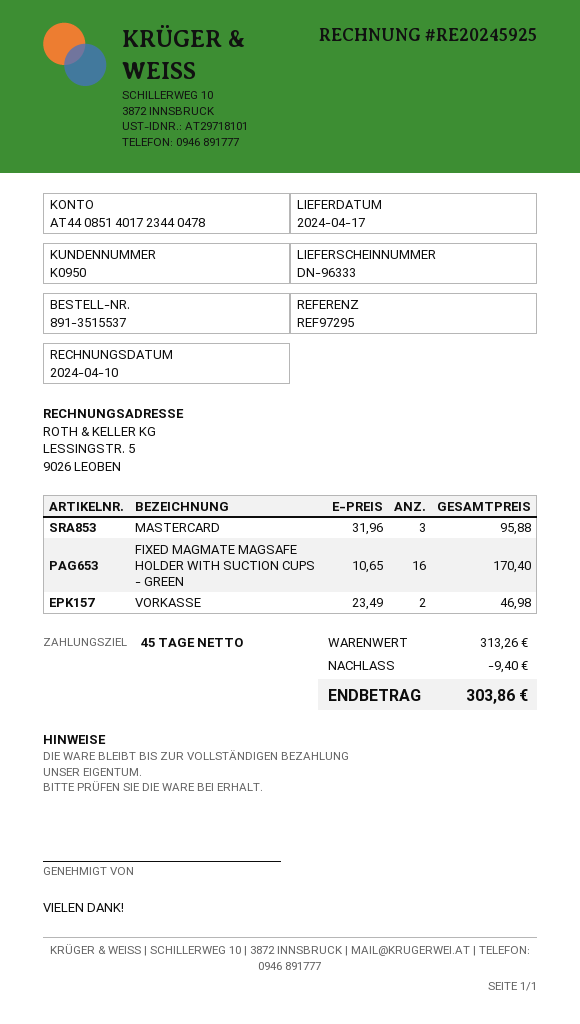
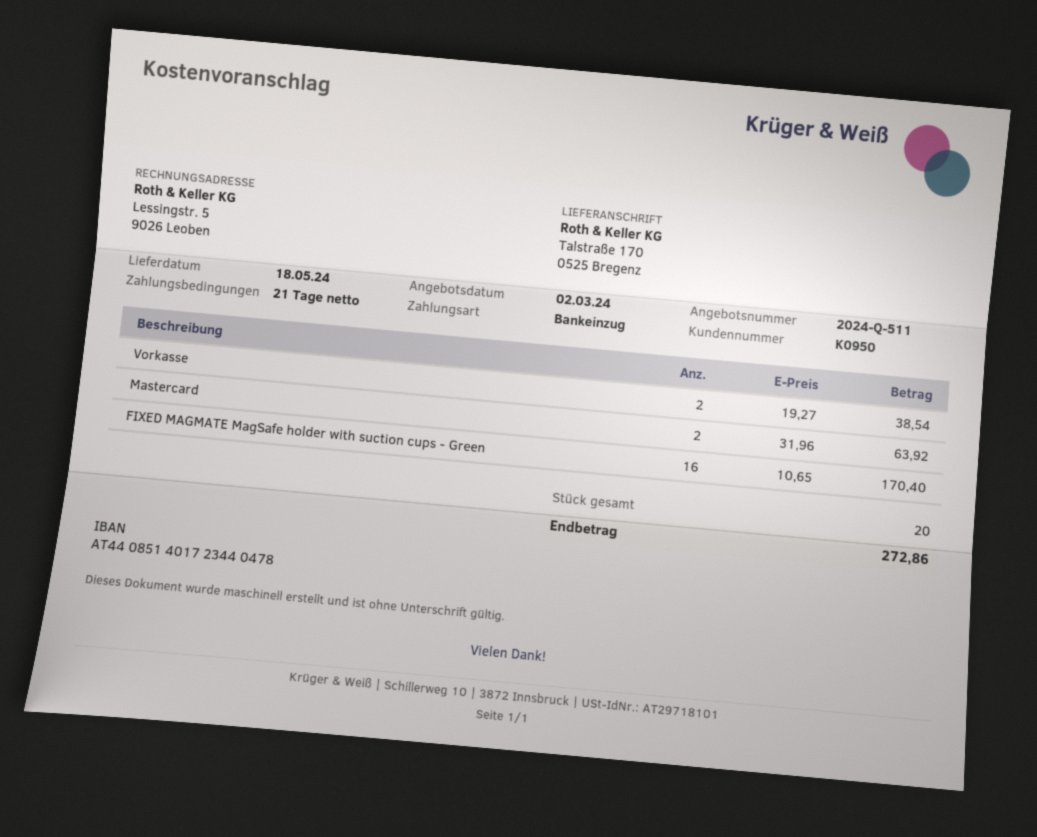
delivery date: 2024-04-17 -> 2024-05-18
payment terms: 45 days -> 21 days
MASTERCARD: 3 x 31.96 = 95.88 -> 2 x 31.96 = 63.92
VORKASSE: 2 x 23.49 = 46.98 -> 2 x 19.27 = 38.54
discount: 9.40 -> none
total: 303.86 -> 272.86

